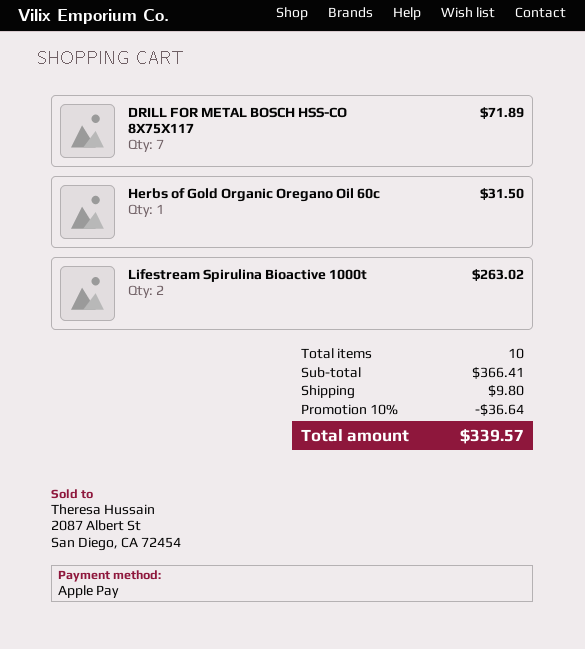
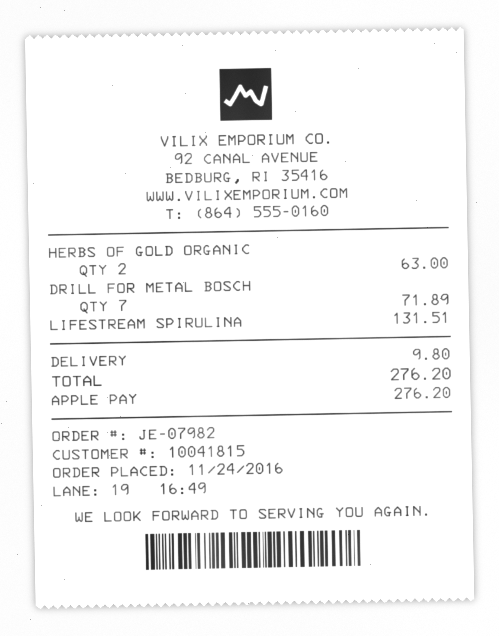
Herbs of Gold Organic Oregano Oil 60c: 1 for 31.50 -> 2 for 63.00
Lifestream Spirulina Bioactive 1000t: 2 for 263.02 -> 1 for 131.51
discount: 10% = 36.64 -> none
total: 339.57 -> 276.20

